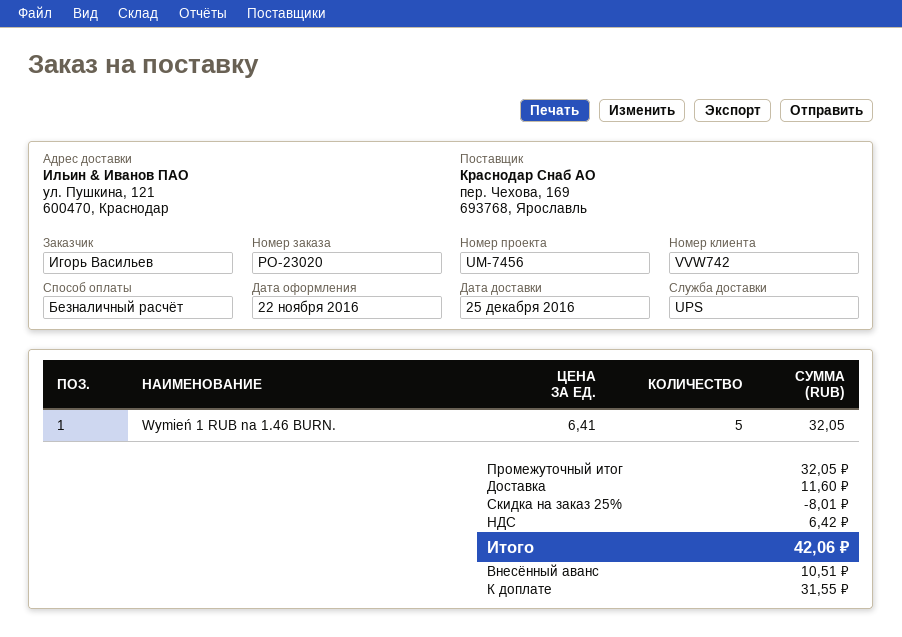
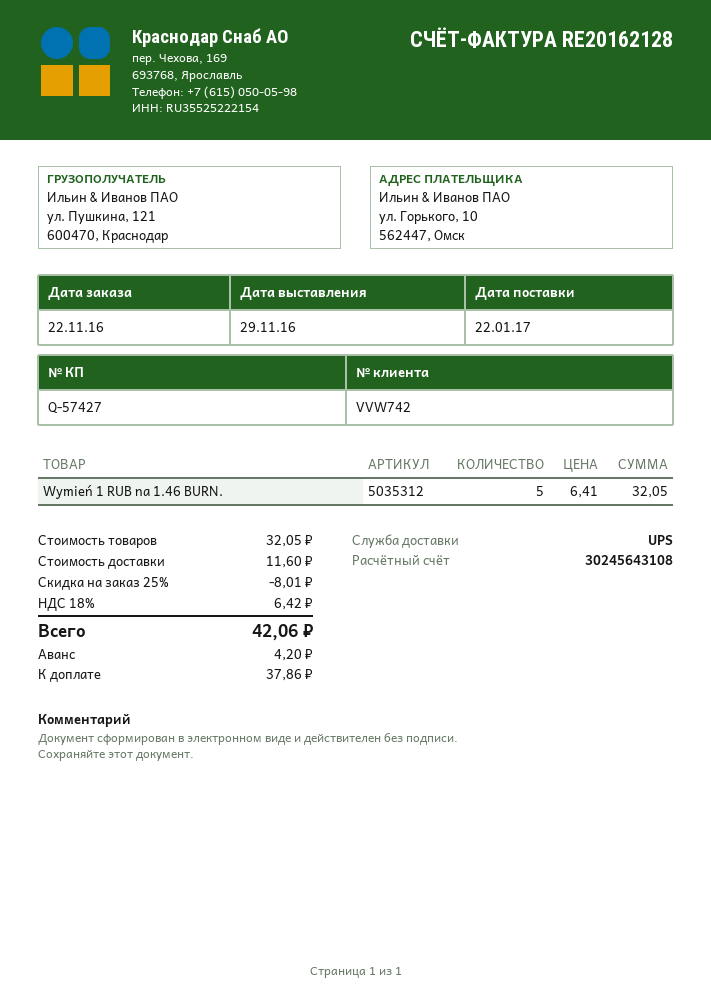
delivery date: 2016-12-25 -> 2017-01-22
deposit: 10.51 -> 4.20
balance: 31.55 -> 37.86

